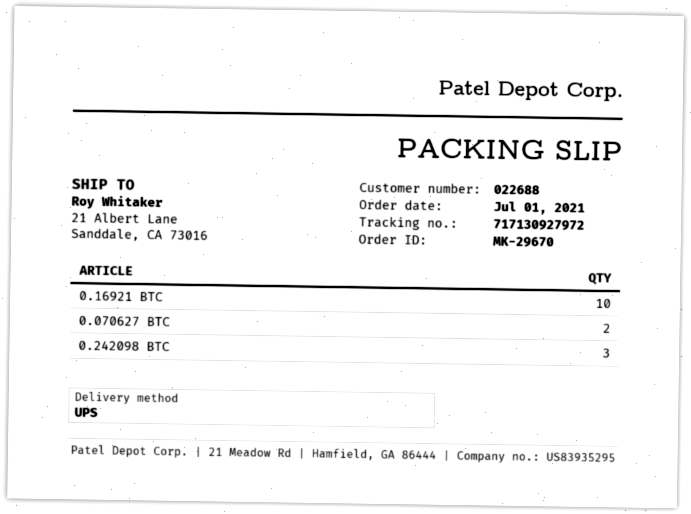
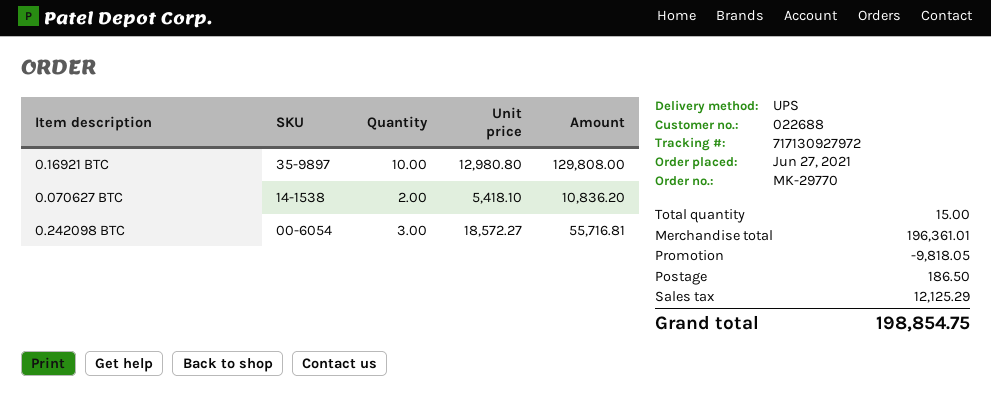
order number: MK-29670 -> MK-29770
order date: 2021-07-01 -> 2021-06-27

